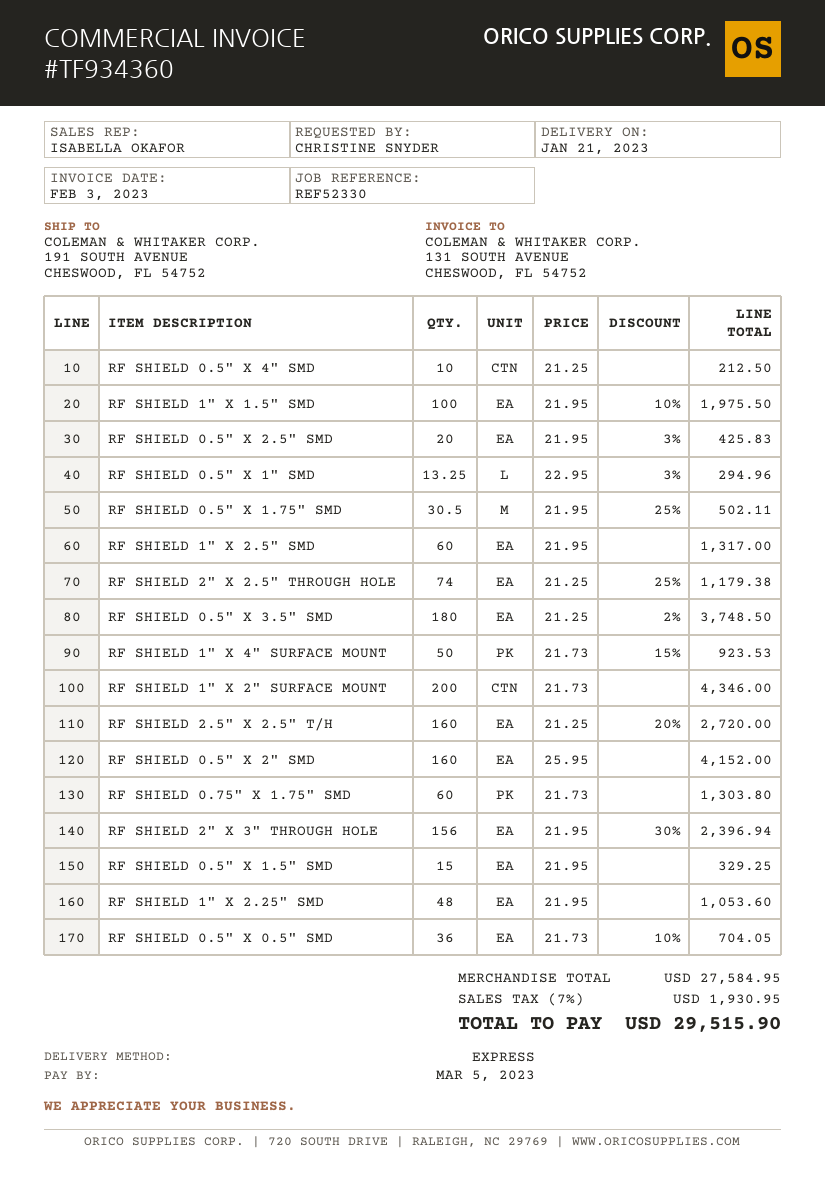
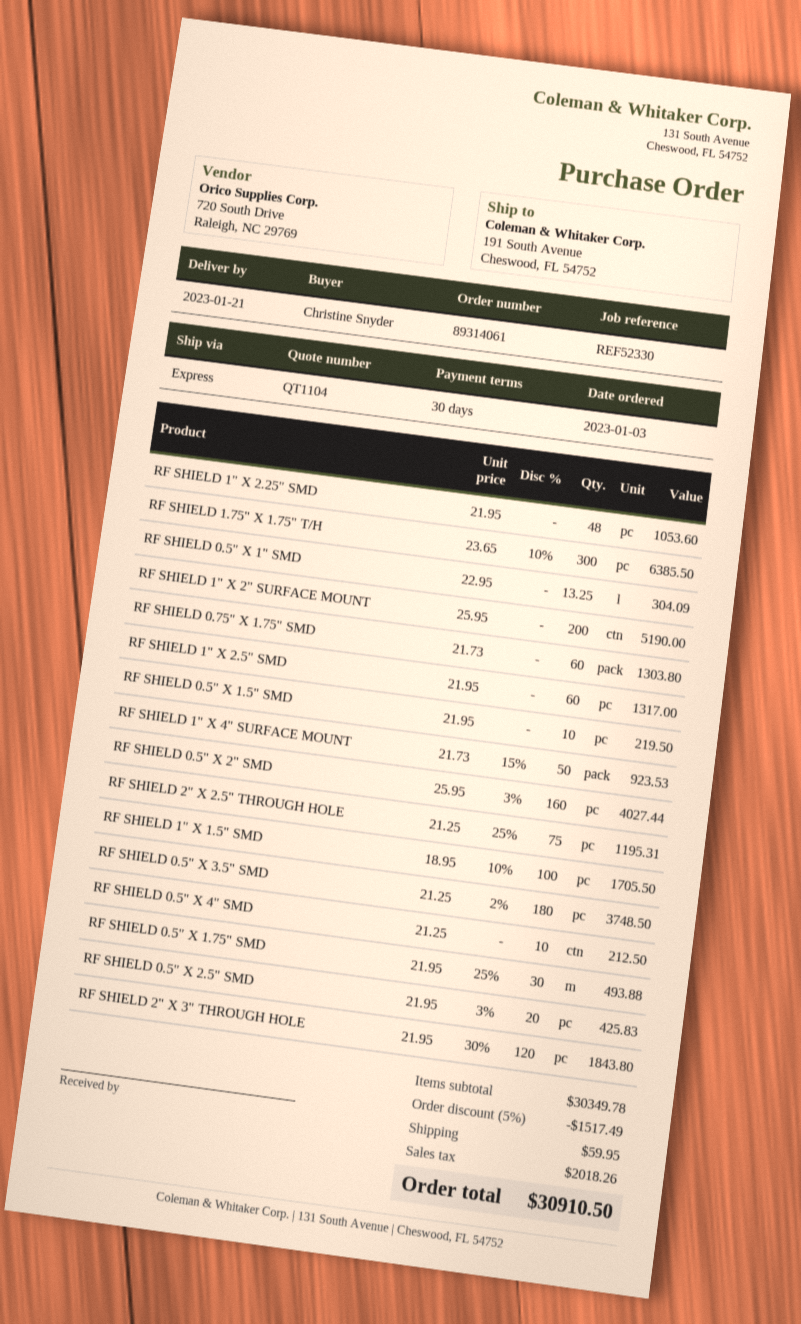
RF SHIELD 1" X 1.5" SMD: 100 x 21.95 - 10% = 1975.50 -> 100 x 18.95 - 10% = 1705.50
RF SHIELD 0.5" X 1" SMD: 13.25 x 22.95 - 3% = 294.96 -> 13.25 x 22.95 = 304.09
RF SHIELD 0.5" X 1.75" SMD: 30.5 x 21.95 - 25% = 502.11 -> 30 x 21.95 - 25% = 493.88
RF SHIELD 2" X 2.5" THROUGH HOLE: 74 x 21.25 - 25% = 1179.38 -> 75 x 21.25 - 25% = 1195.31
RF SHIELD 1" X 2" SURFACE MOUNT: 200 x 21.73 = 4346.00 -> 200 x 25.95 = 5190.00
RF SHIELD 2.5" X 2.5" T/H: 160 x 21.25 - 20% = 2720.00 -> none
RF SHIELD 0.5" X 2" SMD: 160 x 25.95 = 4152.00 -> 160 x 25.95 - 3% = 4027.44
RF SHIELD 2" X 3" THROUGH HOLE: 156 x 21.95 - 30% = 2396.94 -> 120 x 21.95 - 30% = 1843.80
RF SHIELD 0.5" X 1.5" SMD: 15 x 21.95 = 329.25 -> 10 x 21.95 = 219.50
RF SHIELD 0.5" X 0.5" SMD: 36 x 21.73 - 10% = 704.05 -> none
RF SHIELD 1.75" X 1.75" T/H: none -> 300 x 23.65 - 10% = 6385.50
subtotal: 27584.95 -> 30349.78
discount: none -> 5% = 1517.49
shipping: none -> 59.95
tax: 1930.95 -> 2018.26
total: 29515.90 -> 30910.50

